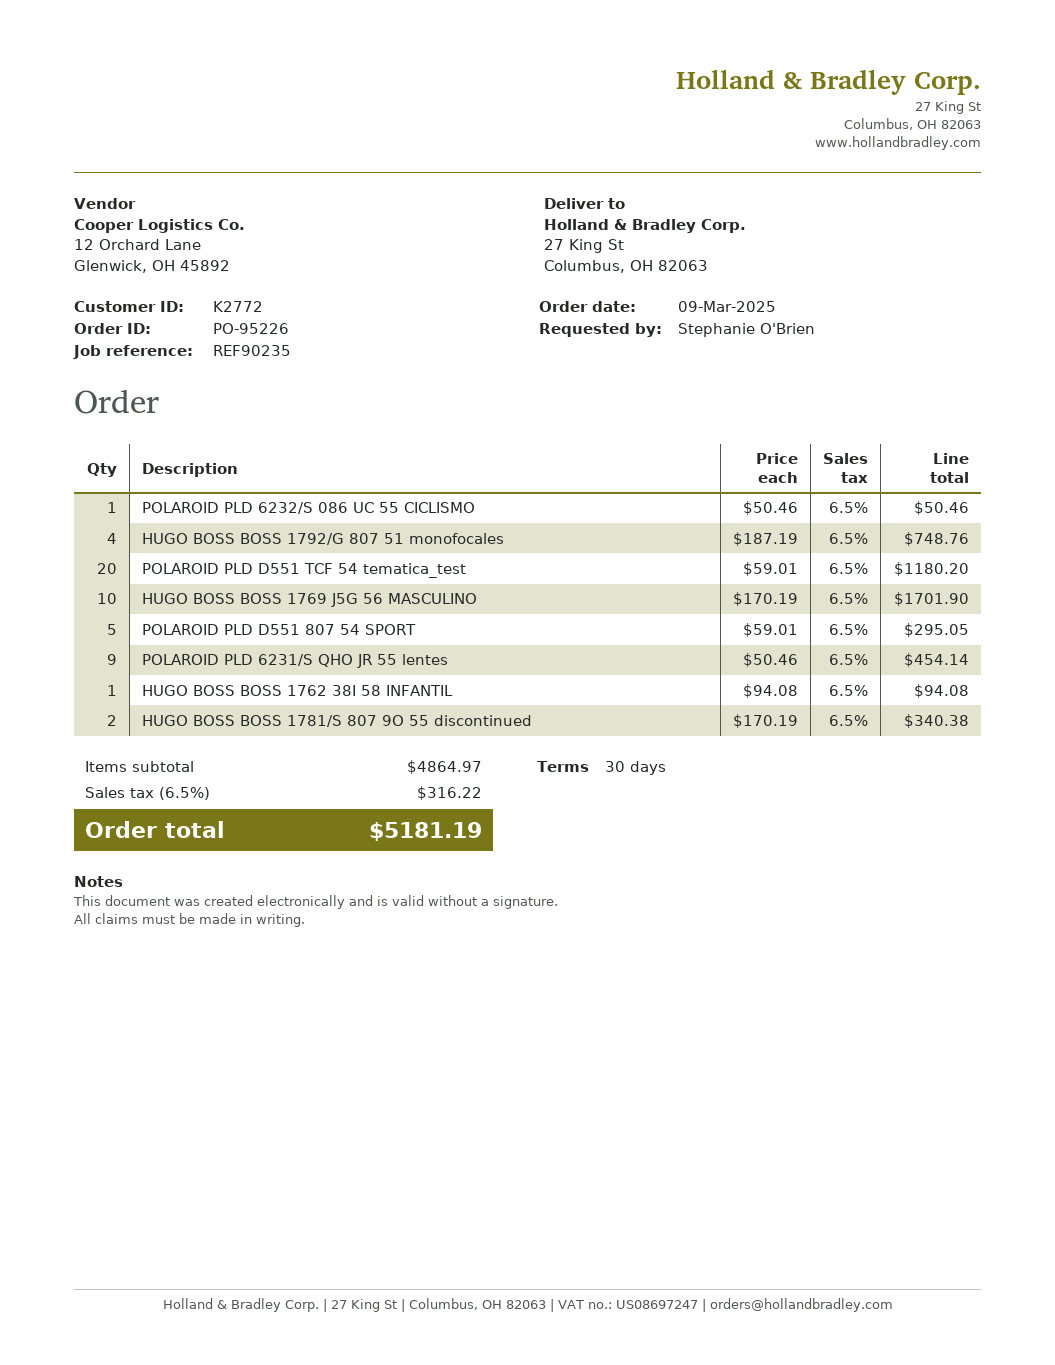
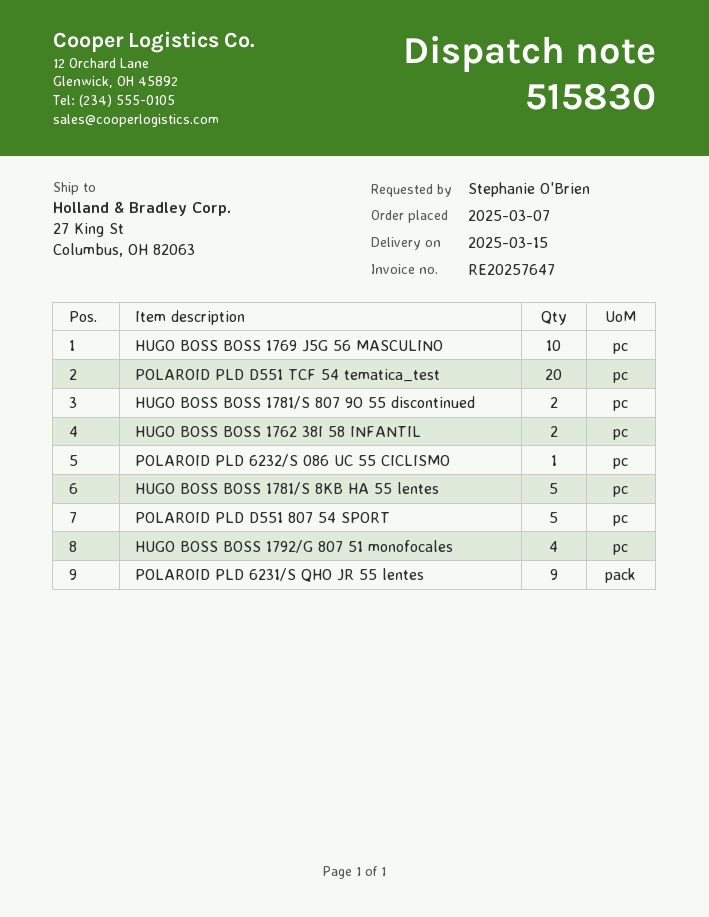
order date: 2025-03-09 -> 2025-03-07
HUGO BOSS BOSS 1762 38I 58 INFANTIL: 1 -> 2
HUGO BOSS BOSS 1781/S 8KB HA 55 lentes: none -> 5

